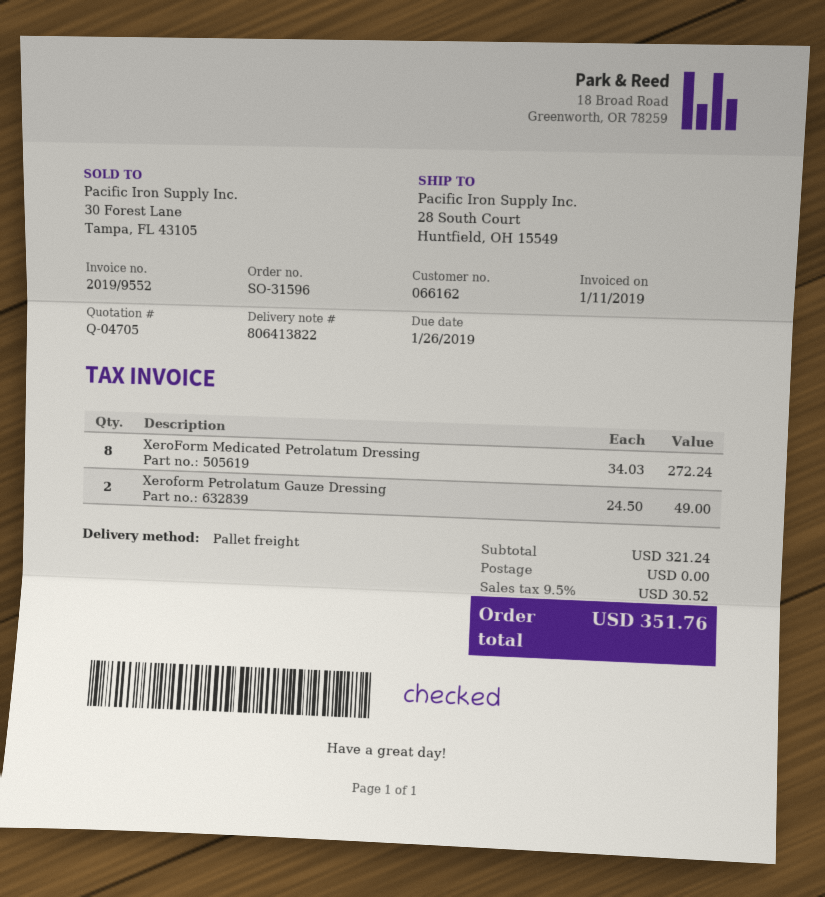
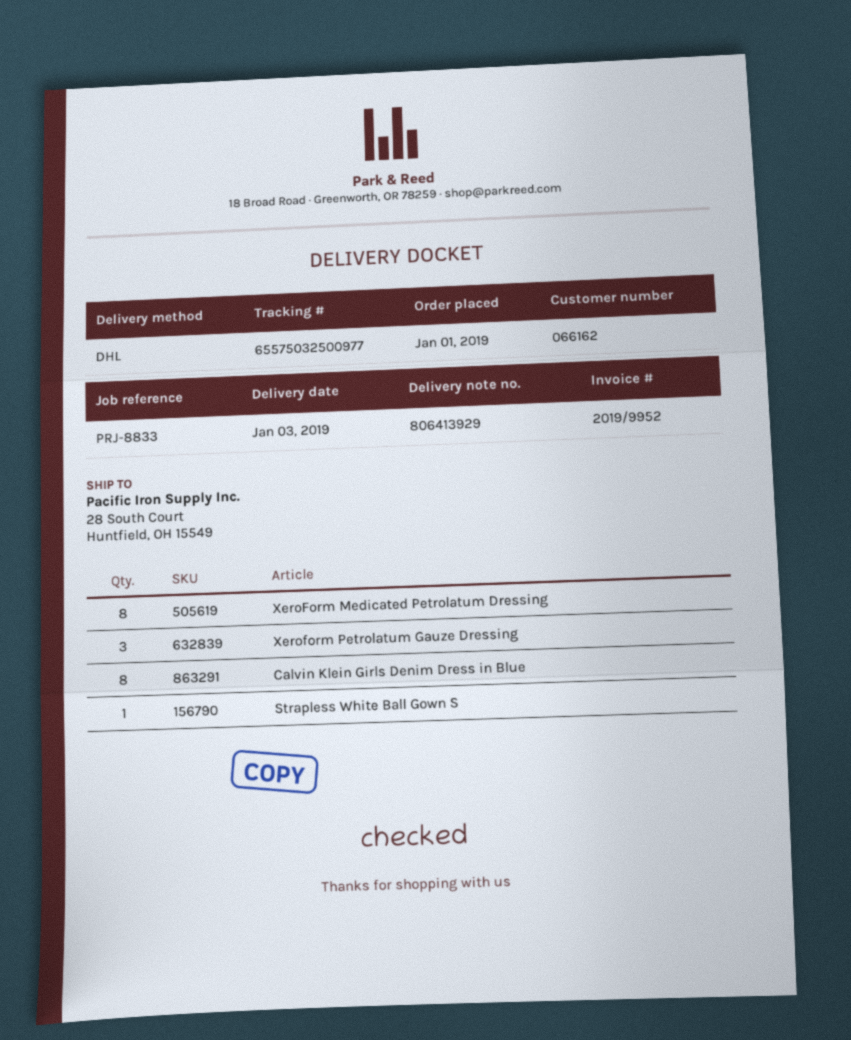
delivery note number: 806413822 -> 806413929
invoice number: 2019/9552 -> 2019/9952
shipping method: pallet freight -> DHL
Xeroform Petrolatum Gauze Dressing: 2 -> 3
Calvin Klein Girls Denim Dress in Blue: none -> 8
Strapless White Ball Gown S: none -> 1

